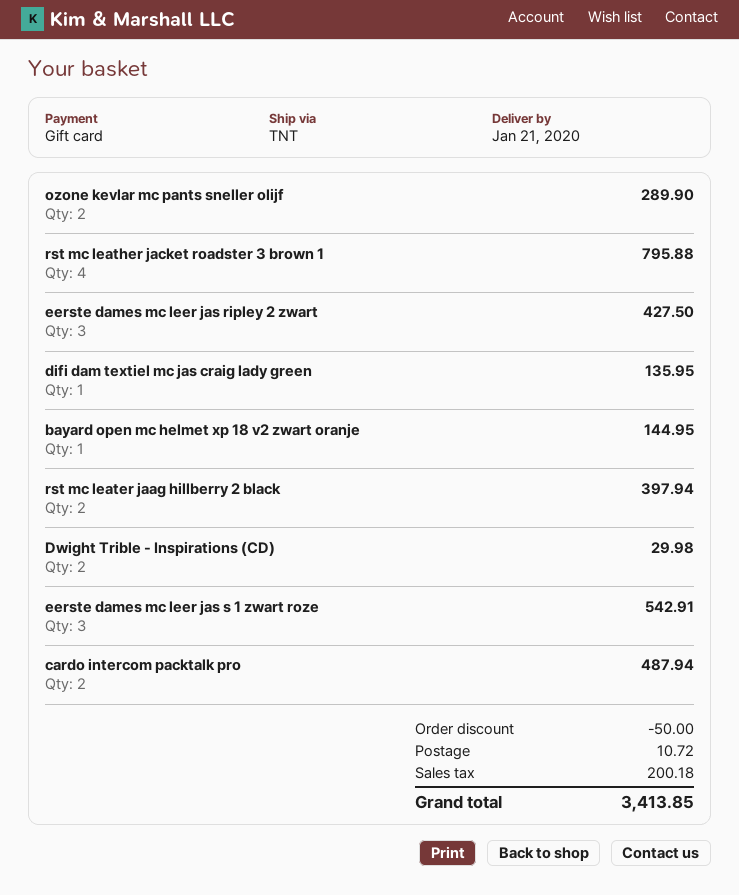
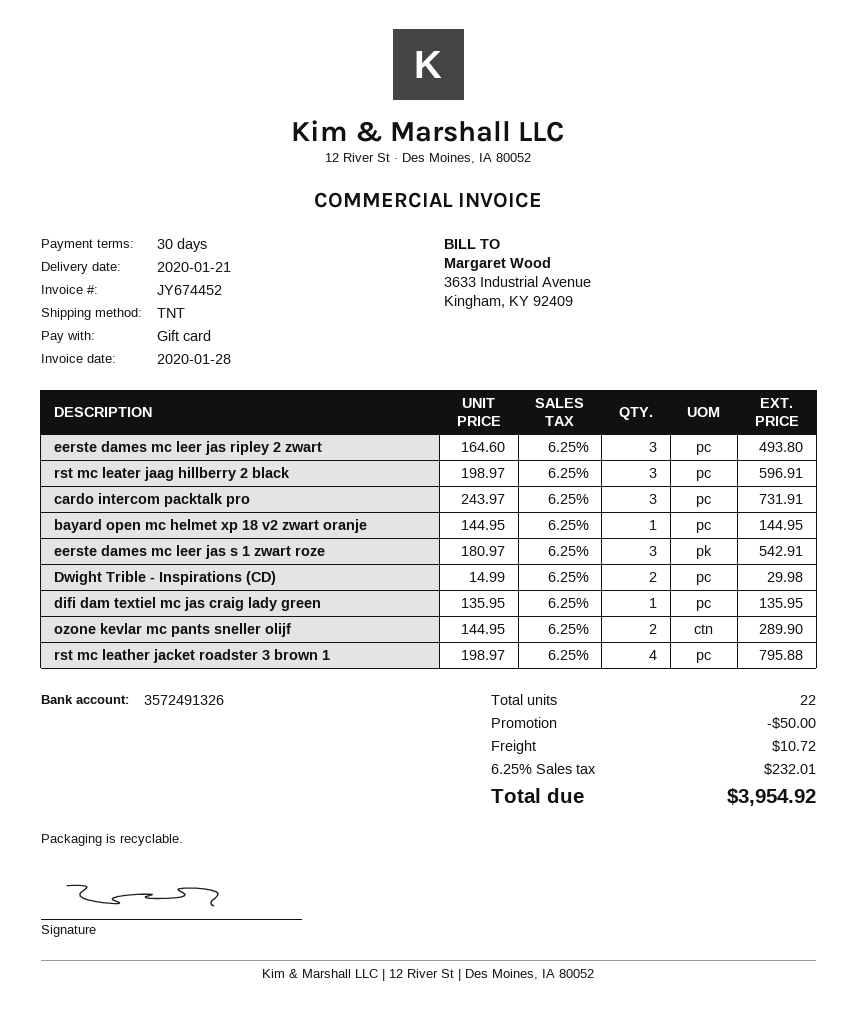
eerste dames mc leer jas ripley 2 zwart: 3 for 427.50 -> 3 for 493.80
rst mc leater jaag hillberry 2 black: 2 for 397.94 -> 3 for 596.91
cardo intercom packtalk pro: 2 for 487.94 -> 3 for 731.91
tax: 200.18 -> 232.01
total: 3413.85 -> 3954.92

